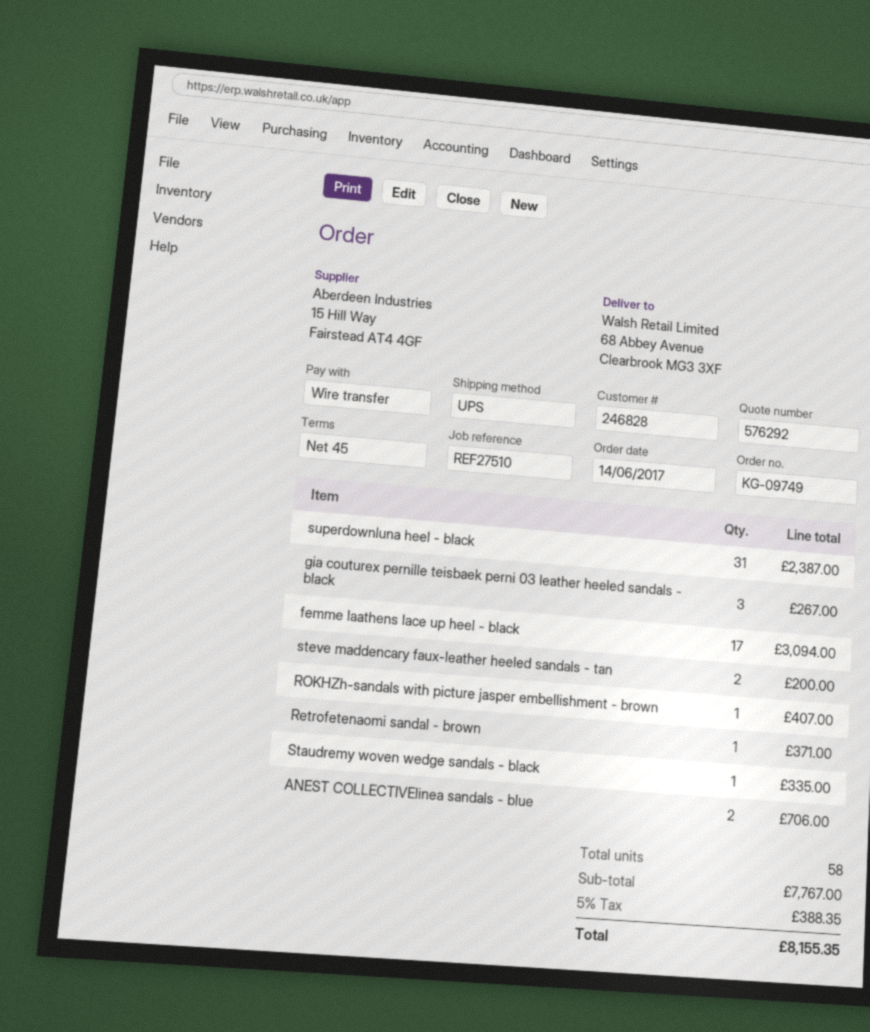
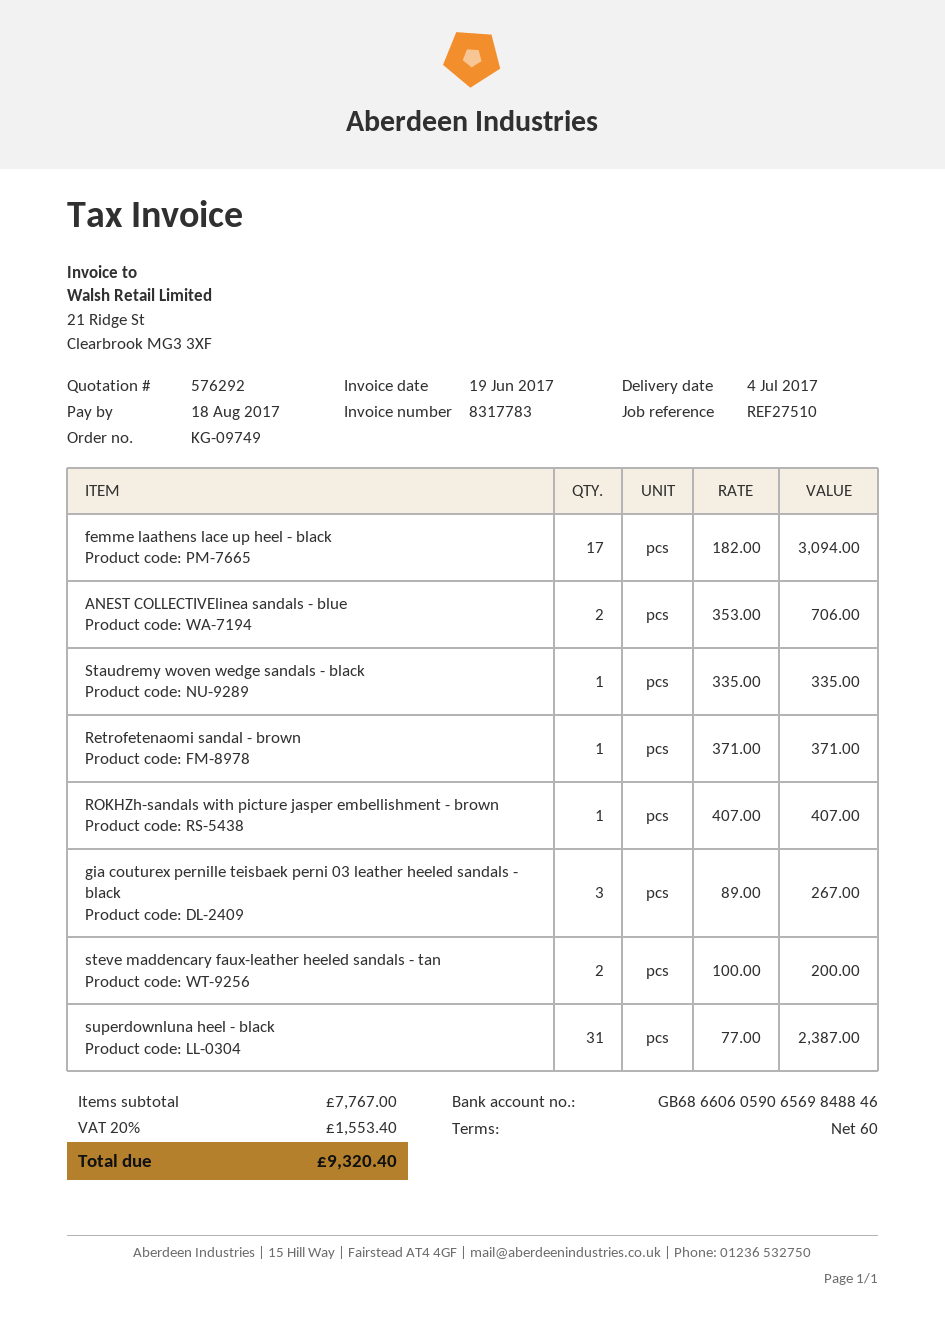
payment terms: 45 days -> 60 days
tax: 5% = 388.35 -> 20% = 1553.40
total: 8155.35 -> 9320.40

